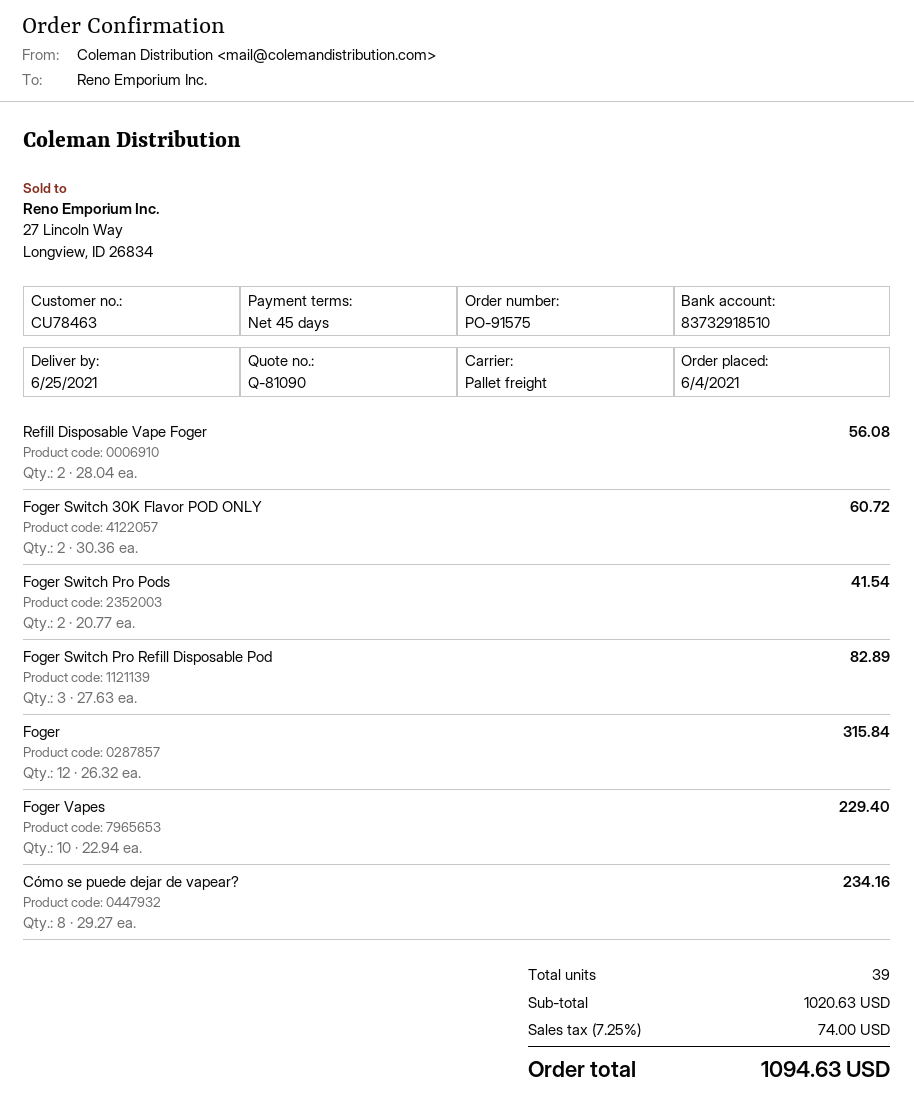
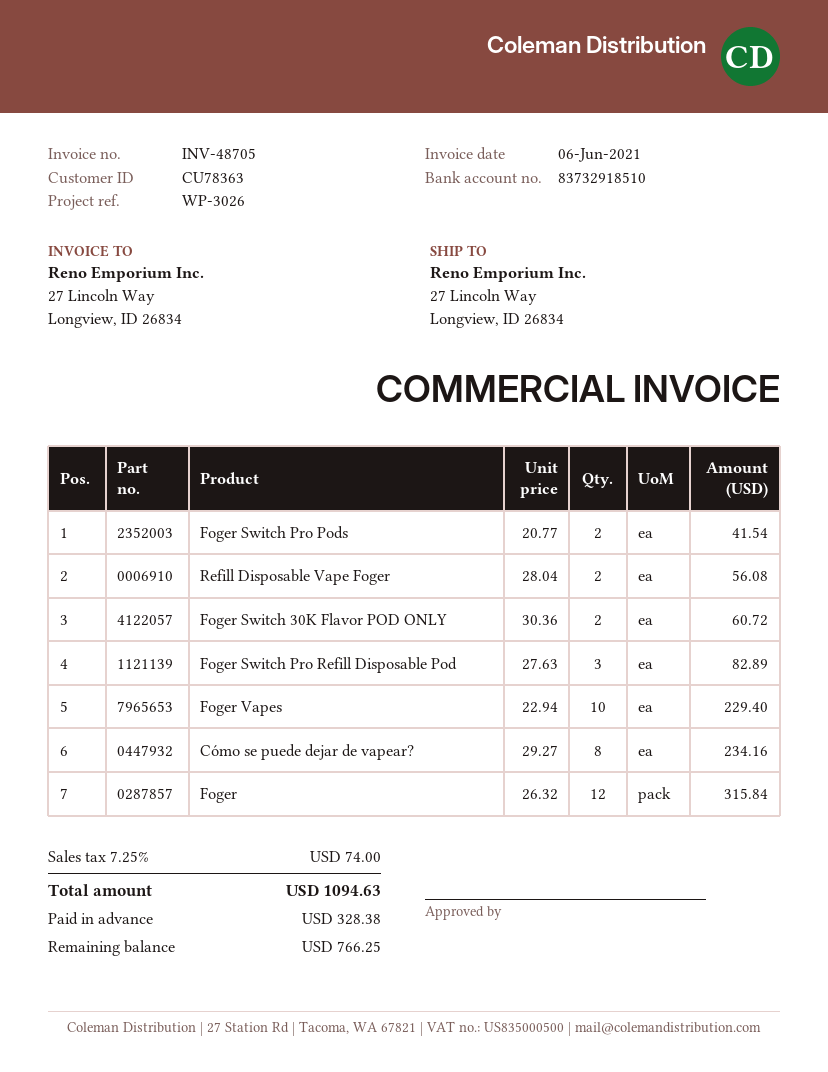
customer number: CU78463 -> CU78363

